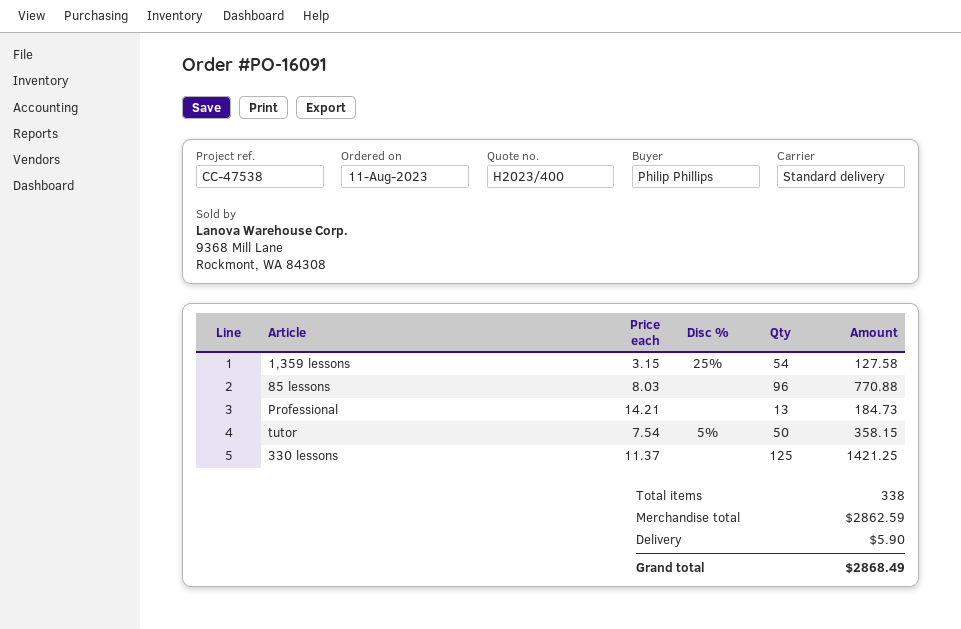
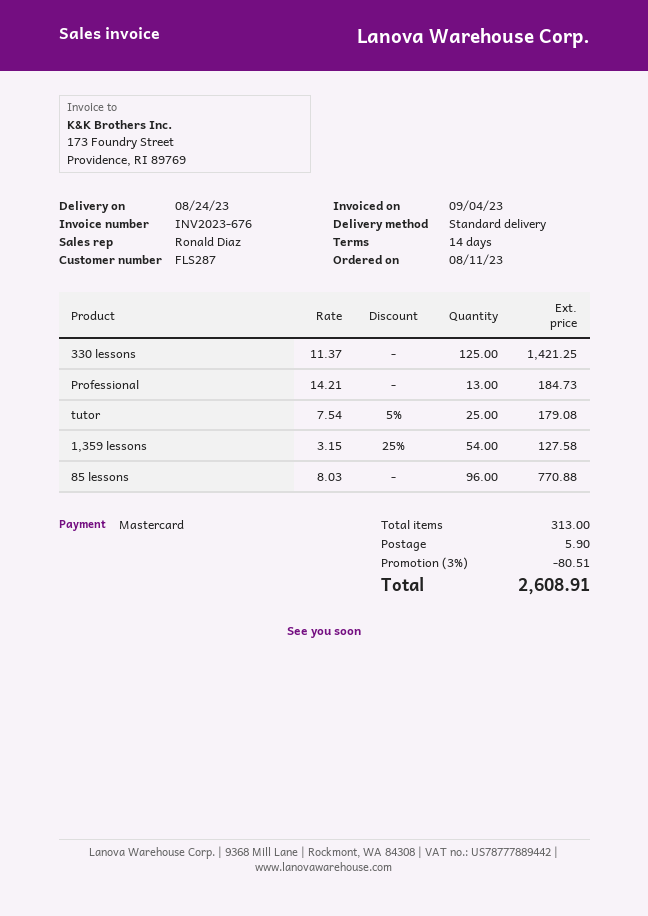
tutor: 50 x 7.54 - 5% = 358.15 -> 25 x 7.54 - 5% = 179.08
total quantity: 338 -> 313
discount: none -> 3% = 80.51
total: 2868.49 -> 2608.91

